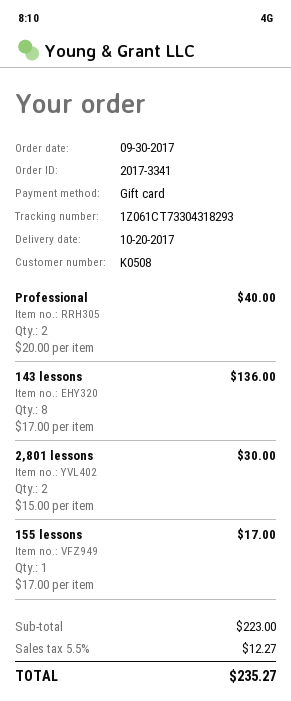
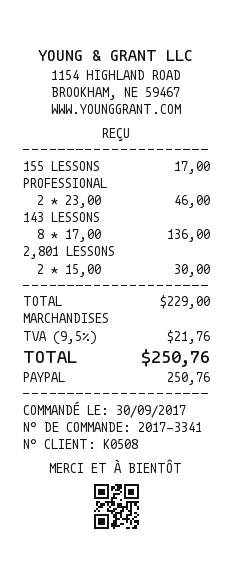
payment method: gift card -> PayPal
Professional: 2 x 20.00 = 40.00 -> 2 x 23.00 = 46.00
subtotal: 223.00 -> 229.00
tax: 5.5% = 12.27 -> 9.5% = 21.76
total: 235.27 -> 250.76

